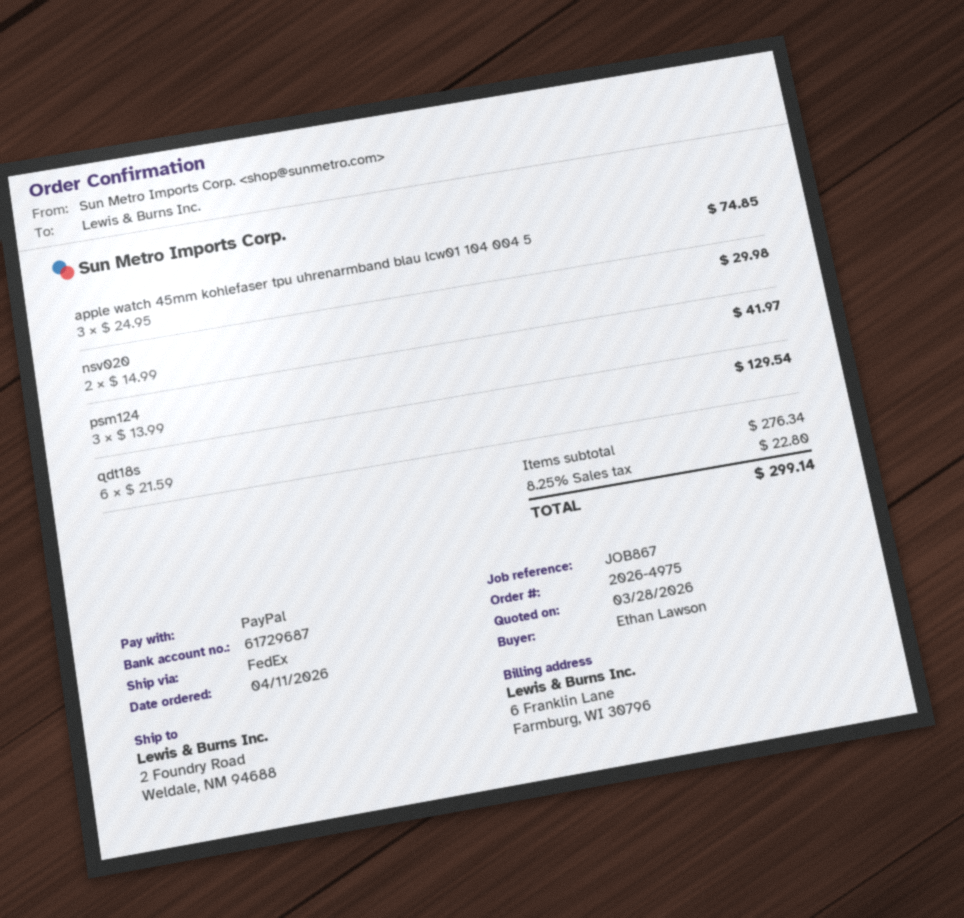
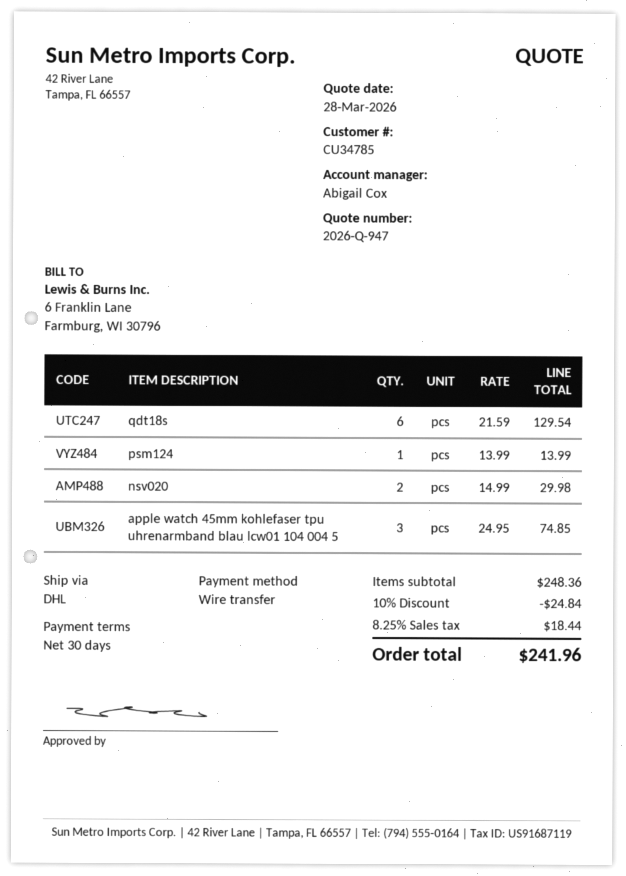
payment method: PayPal -> bank transfer
shipping method: FedEx -> DHL
psm124: 3 x 13.99 = 41.97 -> 1 x 13.99 = 13.99
subtotal: 276.34 -> 248.36
discount: none -> 10% = 24.84
tax: 8.25% = 22.80 -> 8.25% = 18.44
total: 299.14 -> 241.96

